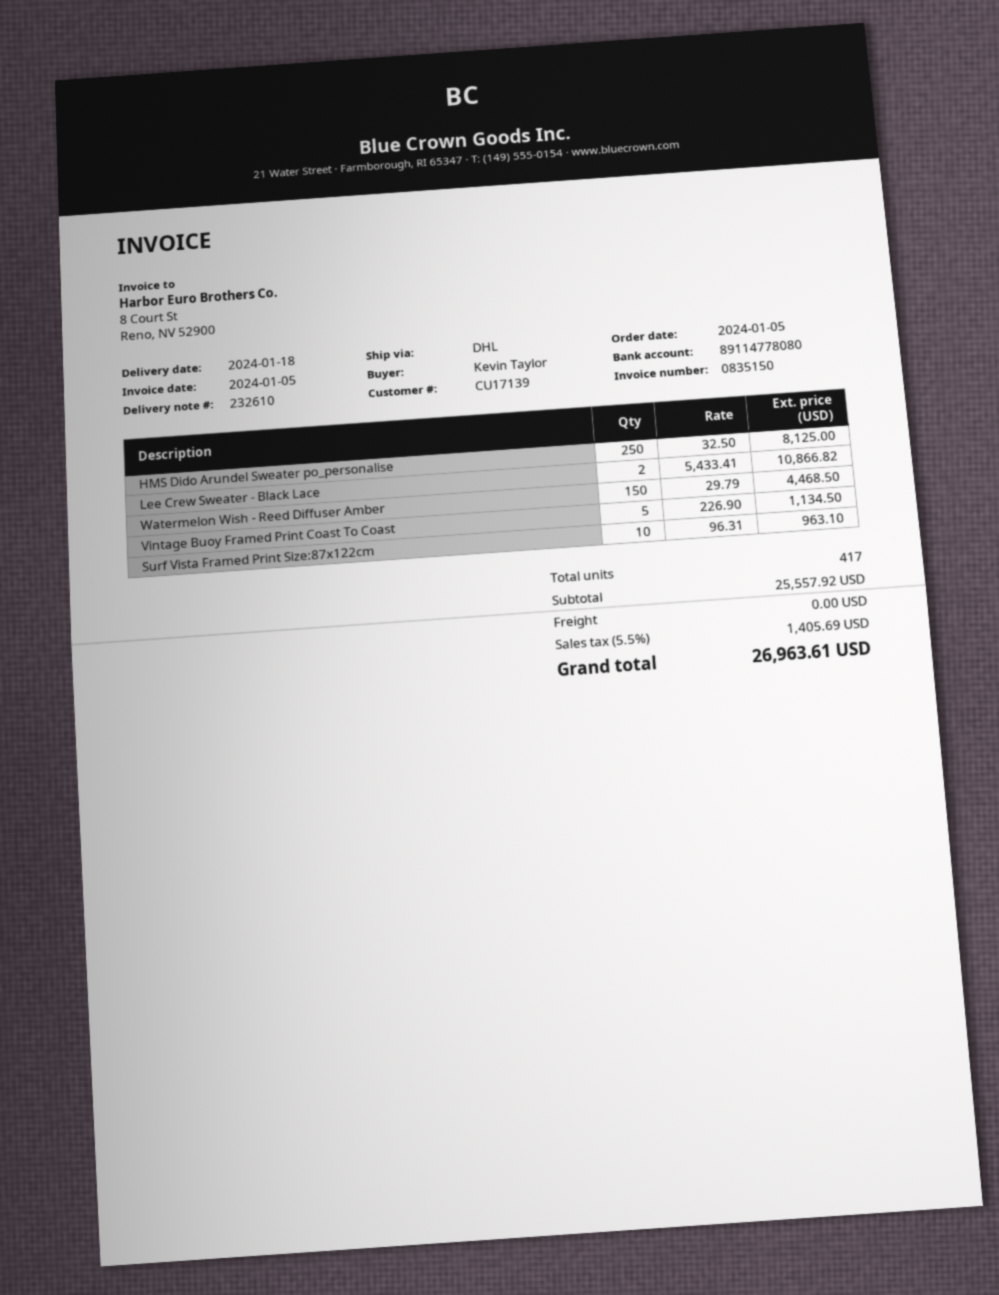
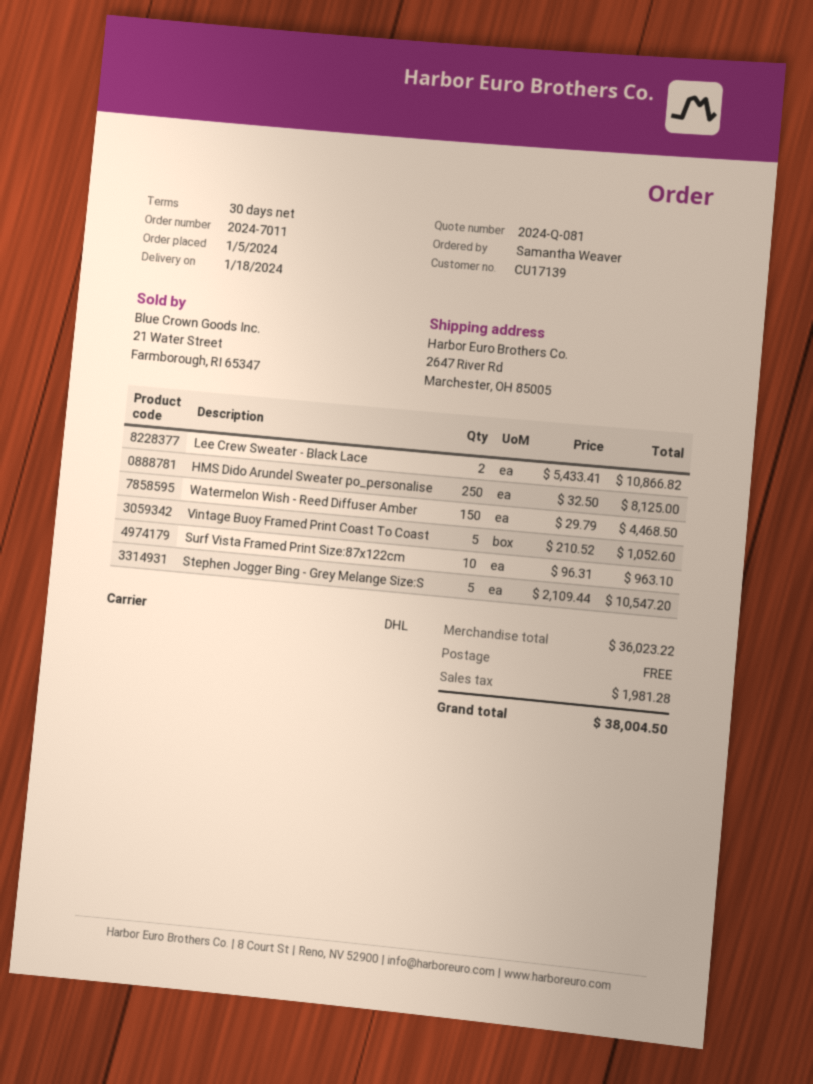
ordered by: Kevin Taylor -> Samantha Weaver
Vintage Buoy Framed Print Coast To Coast: 5 x 226.90 = 1134.50 -> 5 x 210.52 = 1052.60
Stephen Jogger Bing - Grey Melange Size:S: none -> 5 x 2109.44 = 10547.20
subtotal: 25557.92 -> 36023.22
tax: 1405.69 -> 1981.28
total: 26963.61 -> 38004.50

